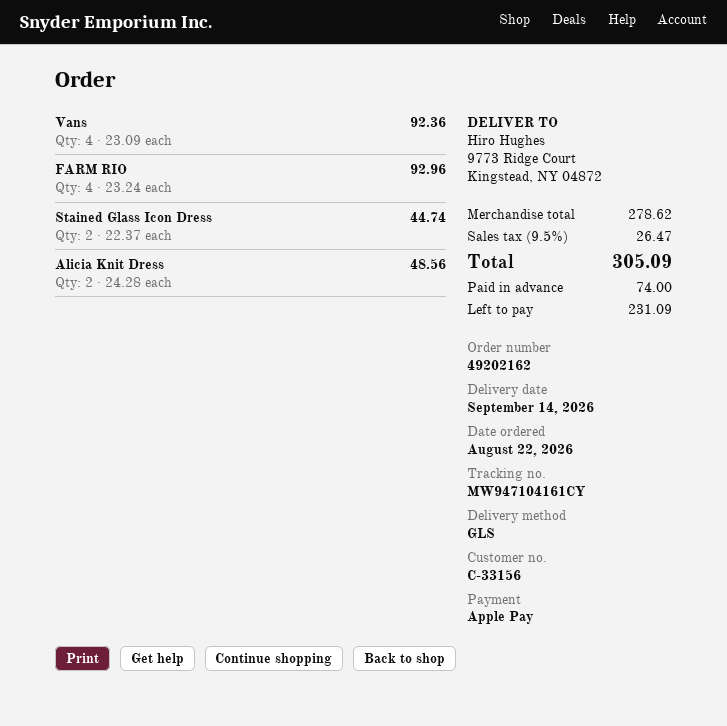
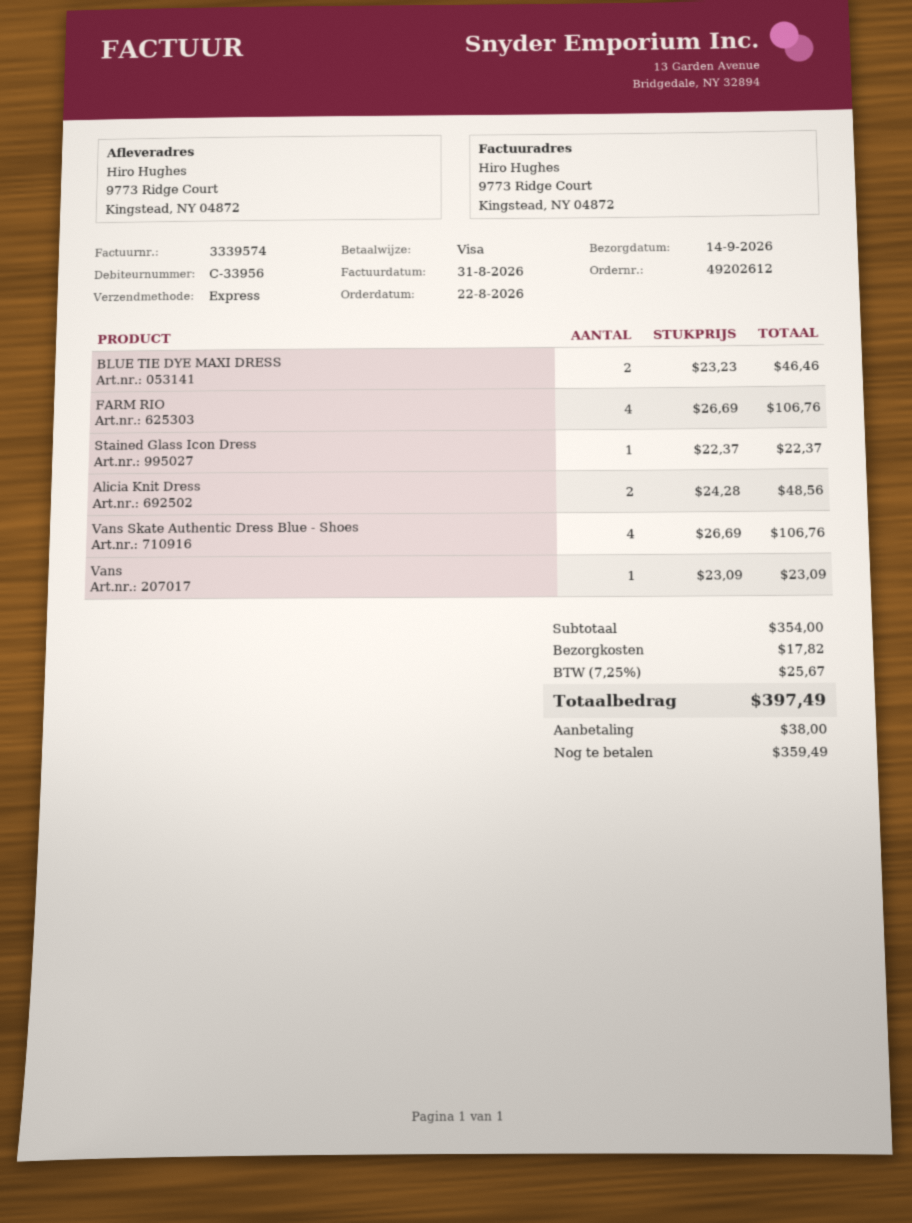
order number: 49202162 -> 49202612
customer number: C-33156 -> C-33956
payment method: Apple Pay -> Visa
shipping method: GLS -> express
Vans: 4 x 23.09 = 92.36 -> 1 x 23.09 = 23.09
FARM RIO: 4 x 23.24 = 92.96 -> 4 x 26.69 = 106.76
Stained Glass Icon Dress: 2 x 22.37 = 44.74 -> 1 x 22.37 = 22.37
BLUE TIE DYE MAXI DRESS: none -> 2 x 23.23 = 46.46
Vans Skate Authentic Dress Blue - Shoes: none -> 4 x 26.69 = 106.76
subtotal: 278.62 -> 354.00
shipping: none -> 17.82
tax: 9.5% = 26.47 -> 7.25% = 25.67
total: 305.09 -> 397.49
deposit: 74.00 -> 38.00
balance: 231.09 -> 359.49

